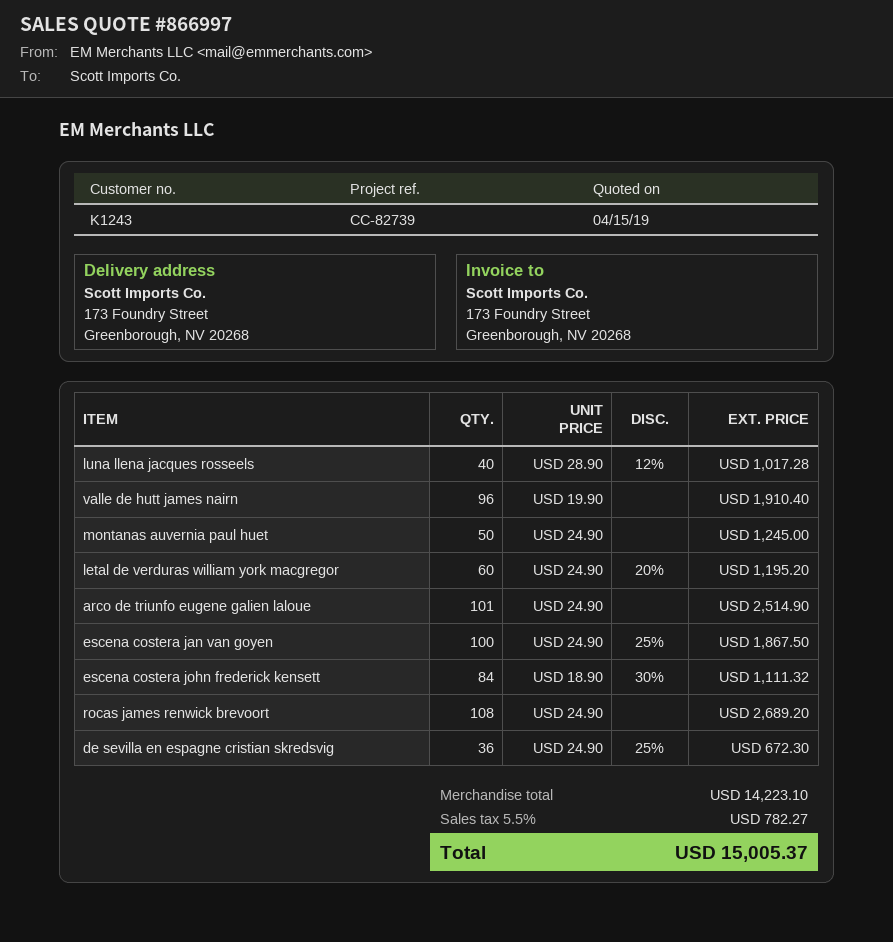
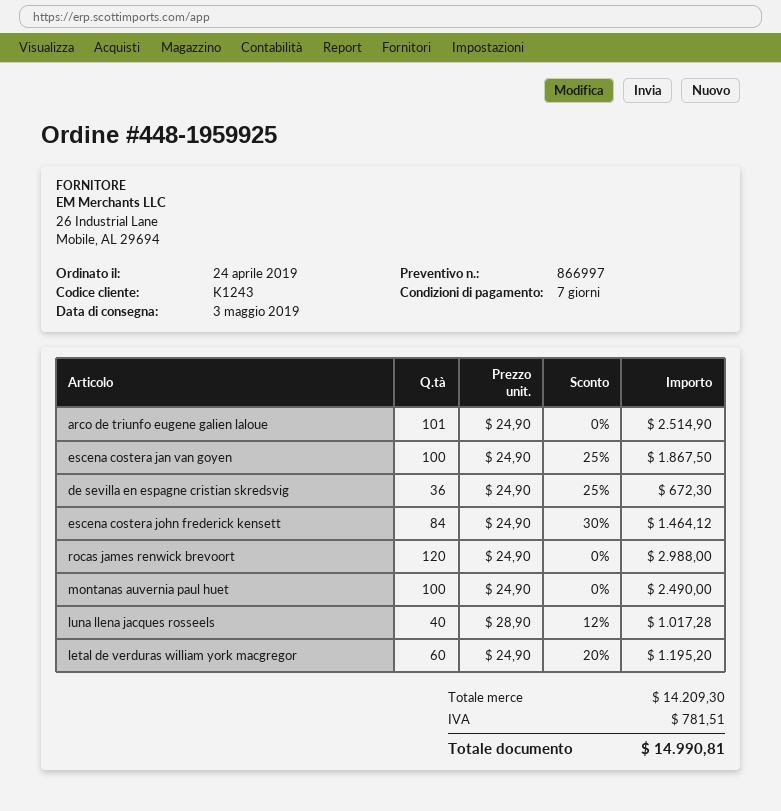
valle de hutt james nairn: 96 x 19.90 = 1910.40 -> none
montanas auvernia paul huet: 50 x 24.90 = 1245.00 -> 100 x 24.90 = 2490.00
escena costera john frederick kensett: 84 x 18.90 - 30% = 1111.32 -> 84 x 24.90 - 30% = 1464.12
rocas james renwick brevoort: 108 x 24.90 = 2689.20 -> 120 x 24.90 = 2988.00
subtotal: 14223.10 -> 14209.30
tax: 782.27 -> 781.51
total: 15005.37 -> 14990.81

